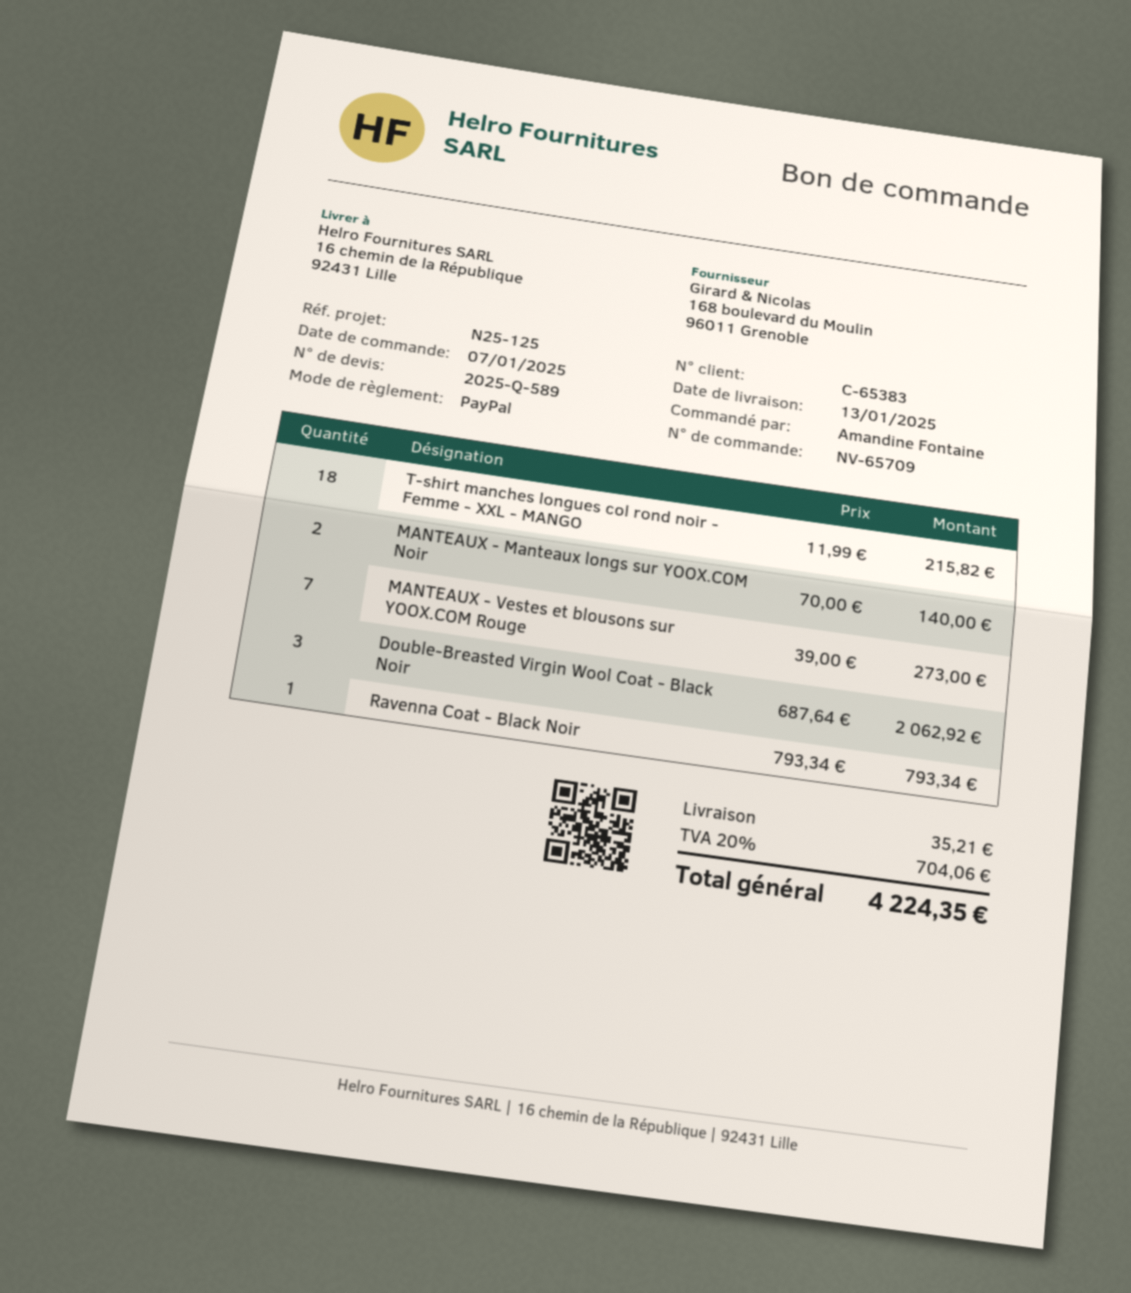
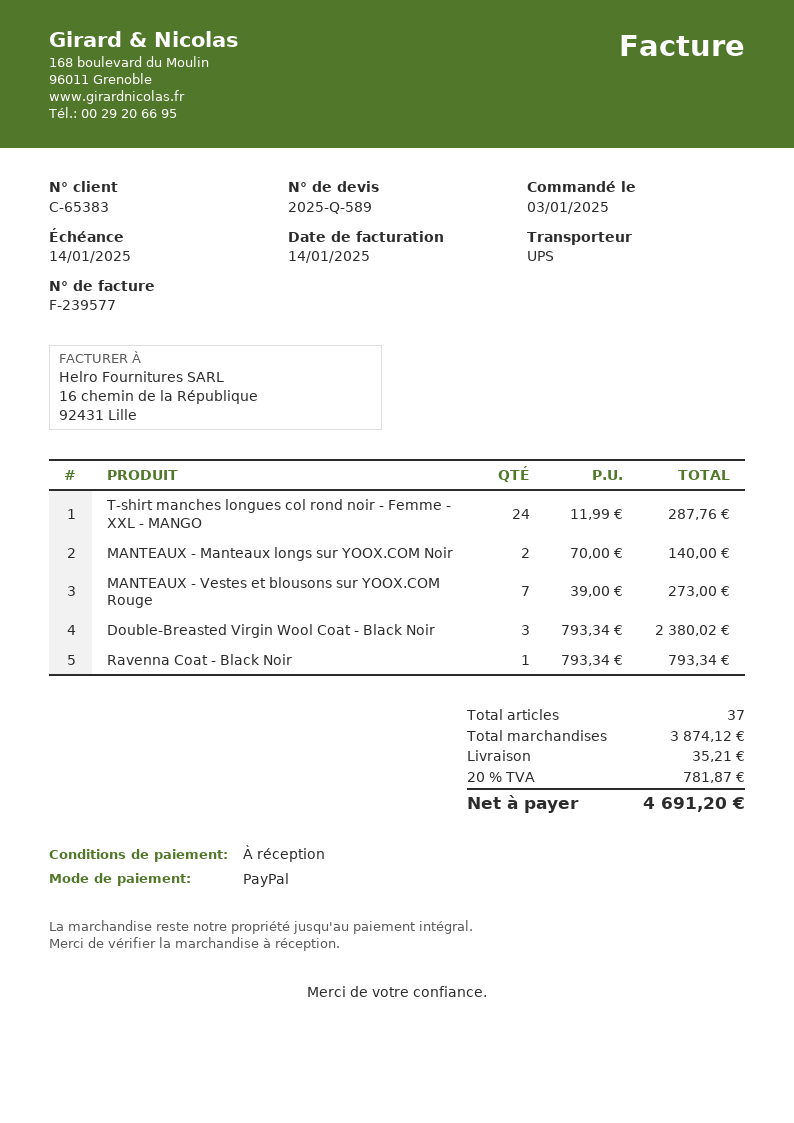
order date: 2025-01-07 -> 2025-01-03
T-shirt manches longues col rond noir - Femme - XXL - MANGO: 18 x 11.99 = 215.82 -> 24 x 11.99 = 287.76
Double-Breasted Virgin Wool Coat - Black Noir: 3 x 687.64 = 2062.92 -> 3 x 793.34 = 2380.02
tax: 20% = 704.06 -> 20% = 781.87
total: 4224.35 -> 4691.20

